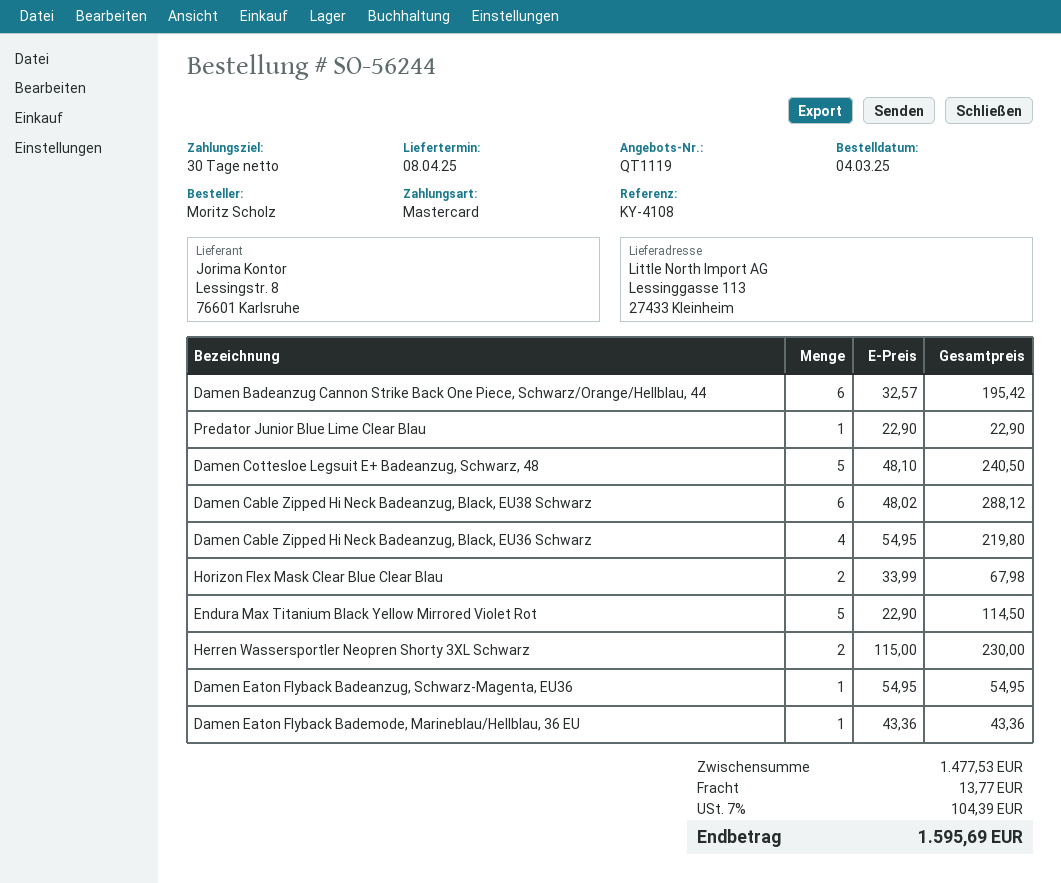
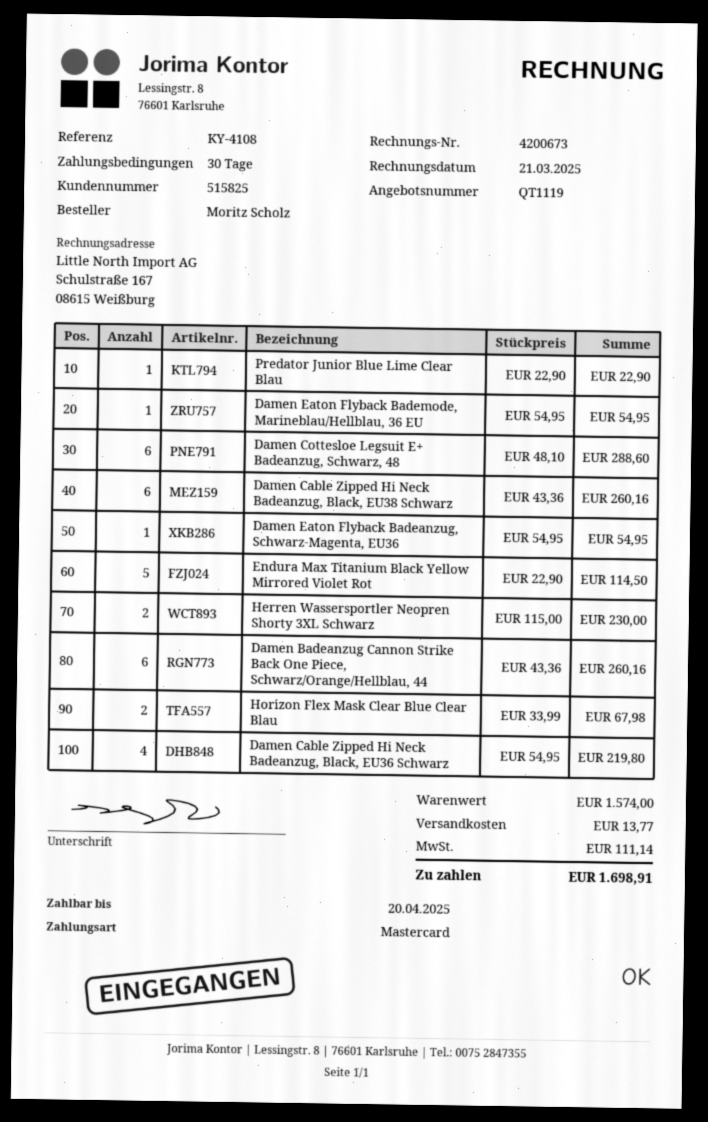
Damen Badeanzug Cannon Strike Back One Piece, Schwarz/Orange/Hellblau, 44: 6 x 32.57 = 195.42 -> 6 x 43.36 = 260.16
Damen Cottesloe Legsuit E+ Badeanzug, Schwarz, 48: 5 x 48.10 = 240.50 -> 6 x 48.10 = 288.60
Damen Cable Zipped Hi Neck Badeanzug, Black, EU38 Schwarz: 6 x 48.02 = 288.12 -> 6 x 43.36 = 260.16
Damen Eaton Flyback Bademode, Marineblau/Hellblau, 36 EU: 1 x 43.36 = 43.36 -> 1 x 54.95 = 54.95
subtotal: 1477.53 -> 1574.00
tax: 104.39 -> 111.14
total: 1595.69 -> 1698.91

